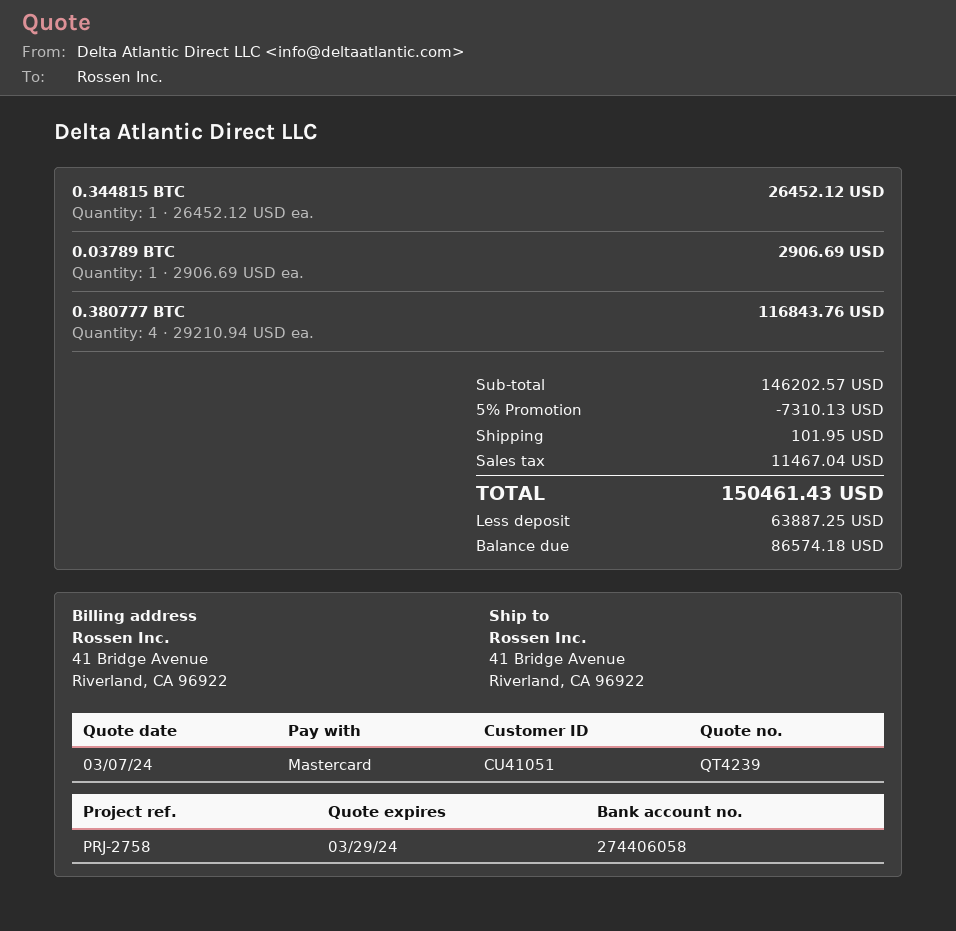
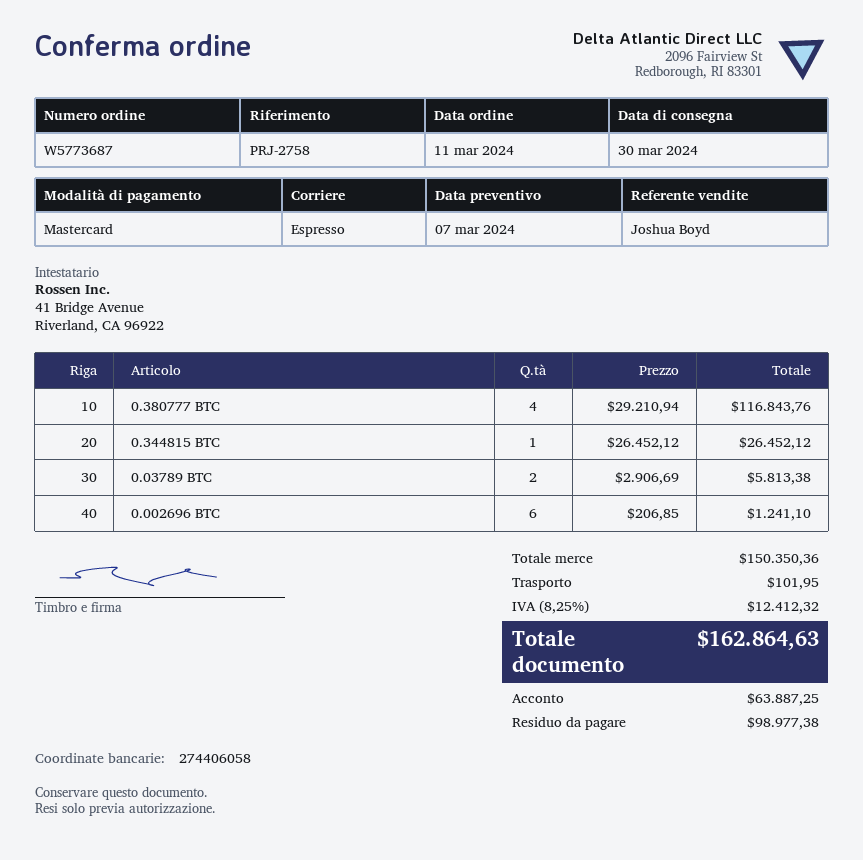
0.03789 BTC: 1 x 2906.69 = 2906.69 -> 2 x 2906.69 = 5813.38
0.002696 BTC: none -> 6 x 206.85 = 1241.10
subtotal: 146202.57 -> 150350.36
discount: 5% = 7310.13 -> none
tax: 11467.04 -> 12412.32
total: 150461.43 -> 162864.63
balance: 86574.18 -> 98977.38

